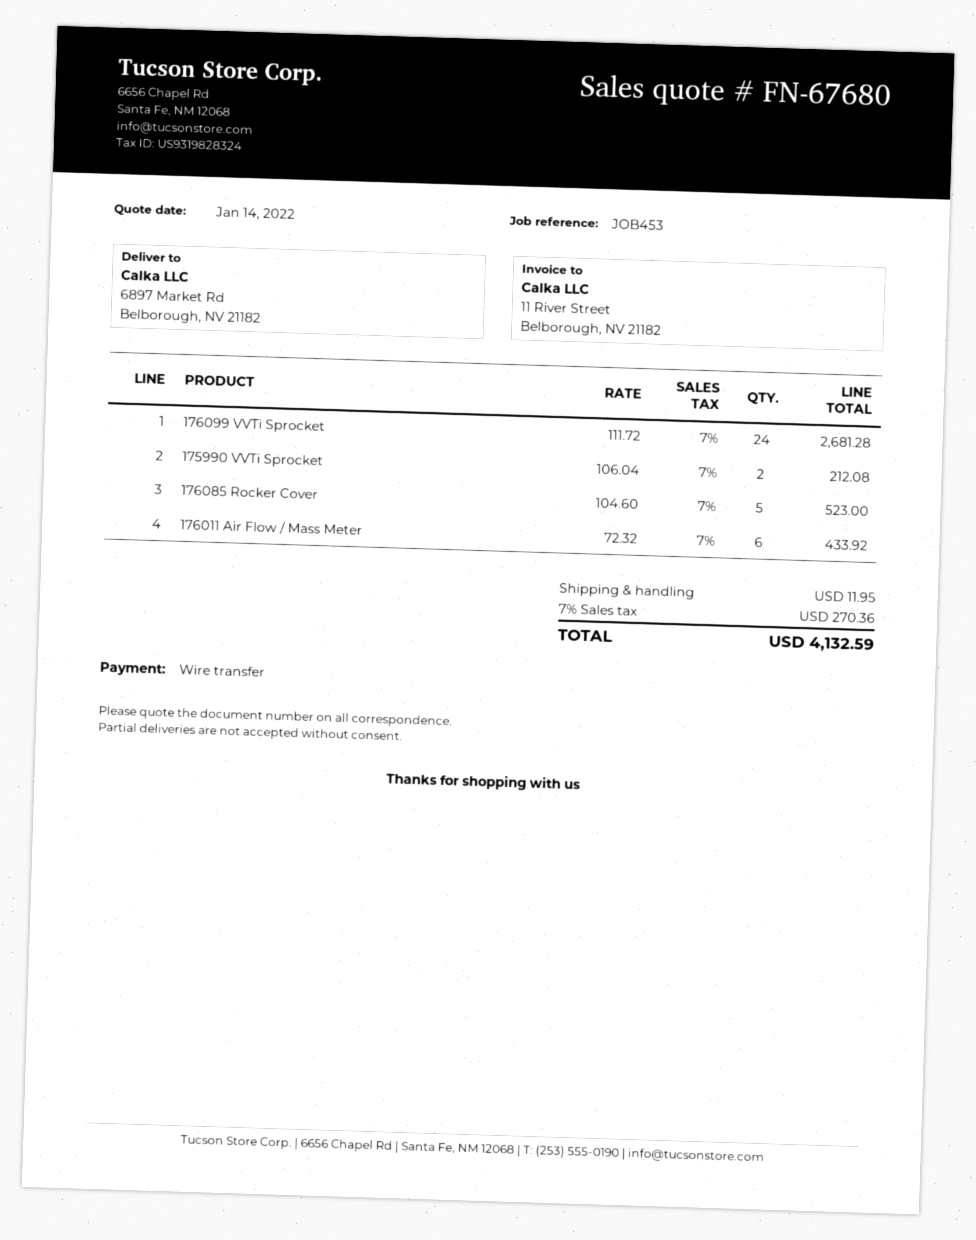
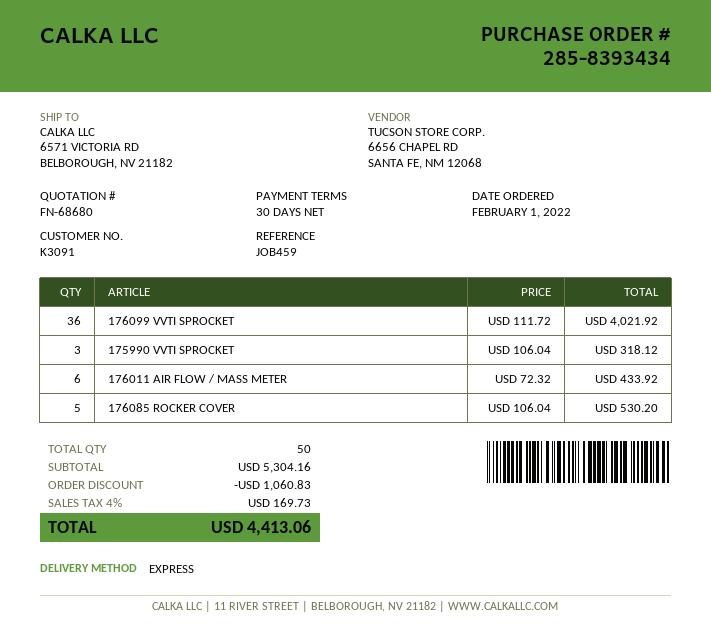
quote number: FN-67680 -> FN-68680
reference: JOB453 -> JOB459
ship to: 6897 Market Rd, Belborough, NV 21182 -> 6571 VICTORIA RD, BELBOROUGH, NV 21182
176099 VVTi Sprocket: 24 x 111.72 = 2681.28 -> 36 x 111.72 = 4021.92
175990 VVTi Sprocket: 2 x 106.04 = 212.08 -> 3 x 106.04 = 318.12
176085 Rocker Cover: 5 x 104.60 = 523.00 -> 5 x 106.04 = 530.20
discount: none -> 1060.83
shipping: 11.95 -> none
tax: 7% = 270.36 -> 4% = 169.73
total: 4132.59 -> 4413.06

